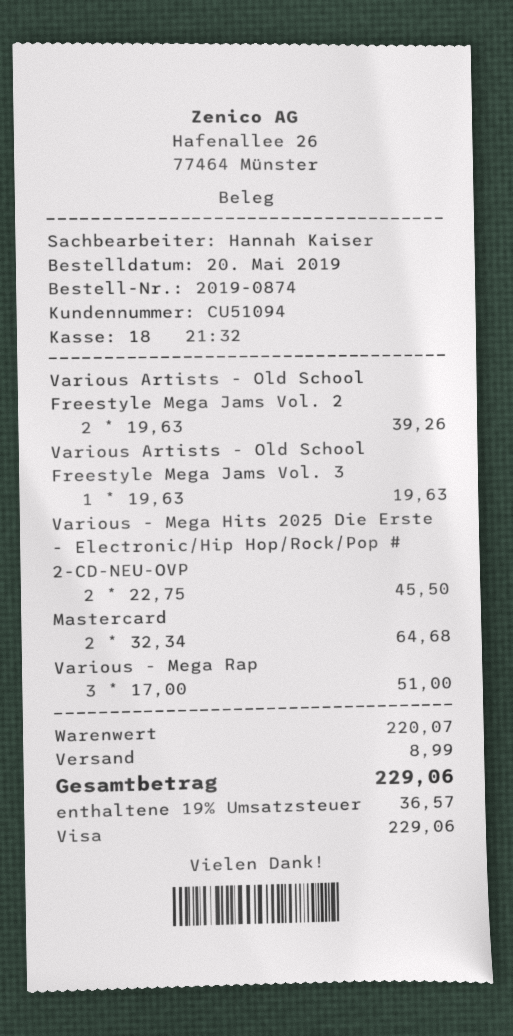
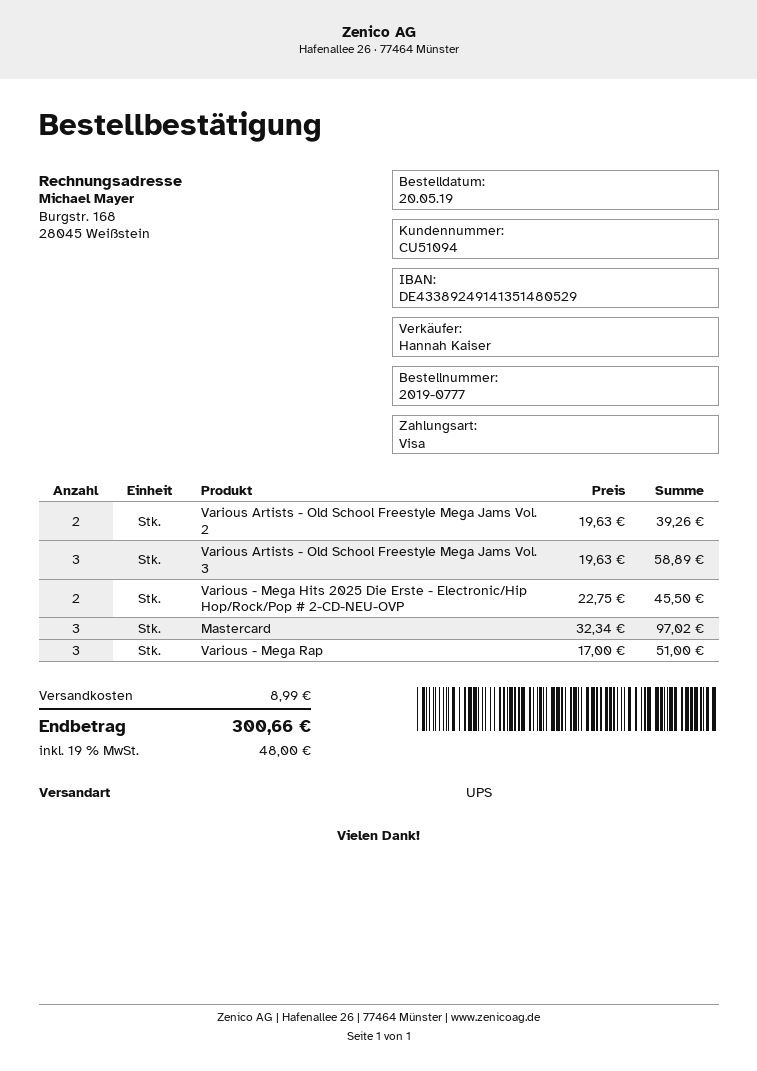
order number: 2019-0874 -> 2019-0777
Various Artists - Old School Freestyle Mega Jams Vol. 3: 1 x 19.63 = 19.63 -> 3 x 19.63 = 58.89
Mastercard: 2 x 32.34 = 64.68 -> 3 x 32.34 = 97.02
tax: 19% = 36.57 -> 19% = 48.00
total: 229.06 -> 300.66

